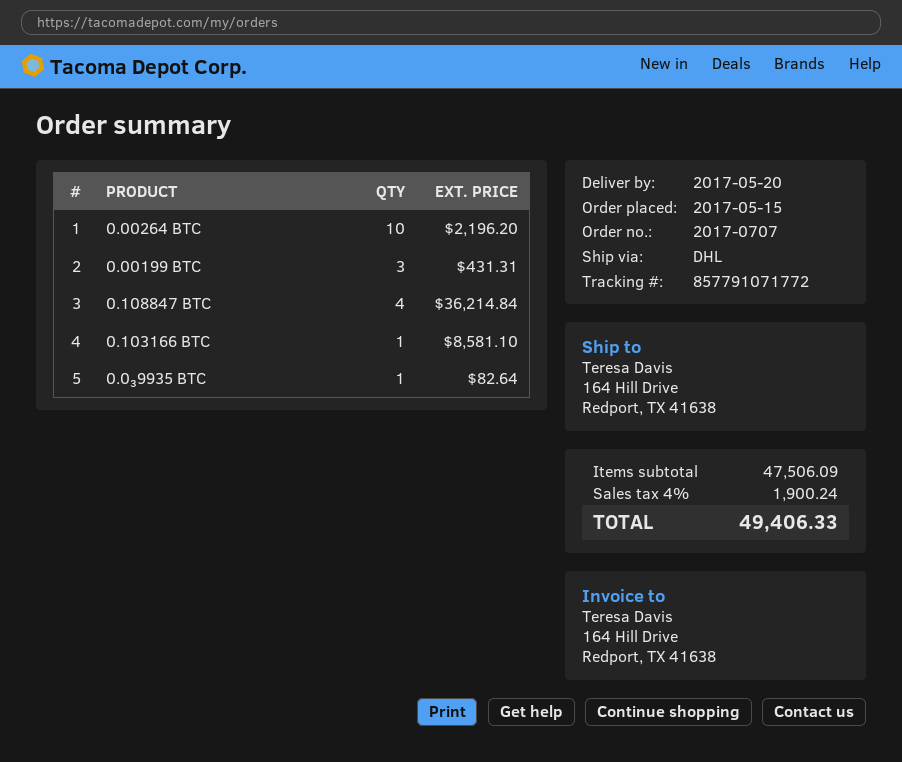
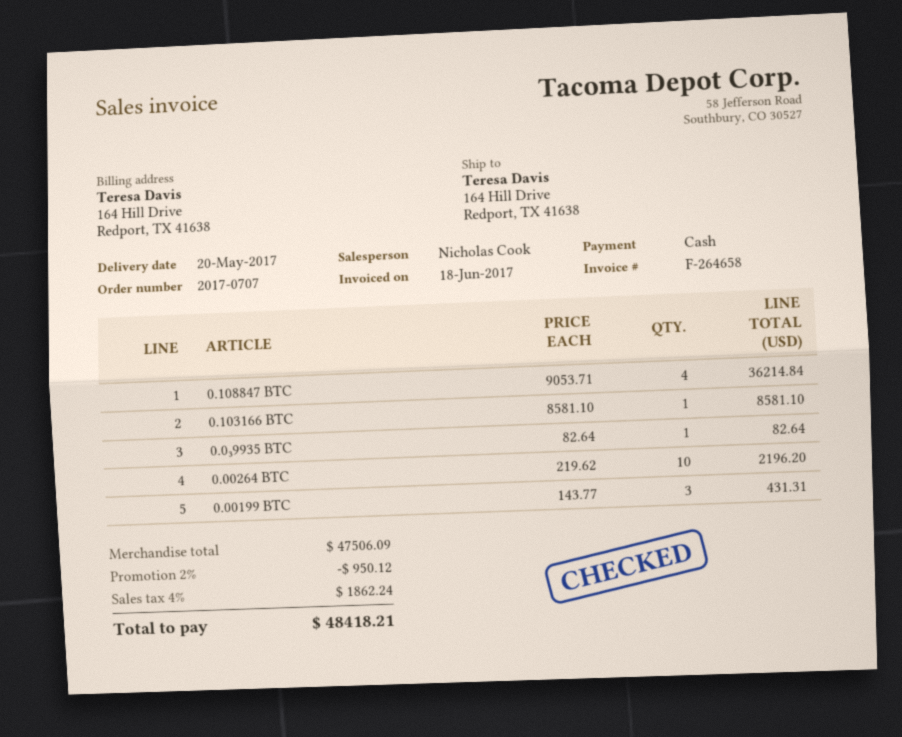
discount: none -> 2% = 950.12
tax: 4% = 1900.24 -> 4% = 1862.24
total: 49406.33 -> 48418.21

